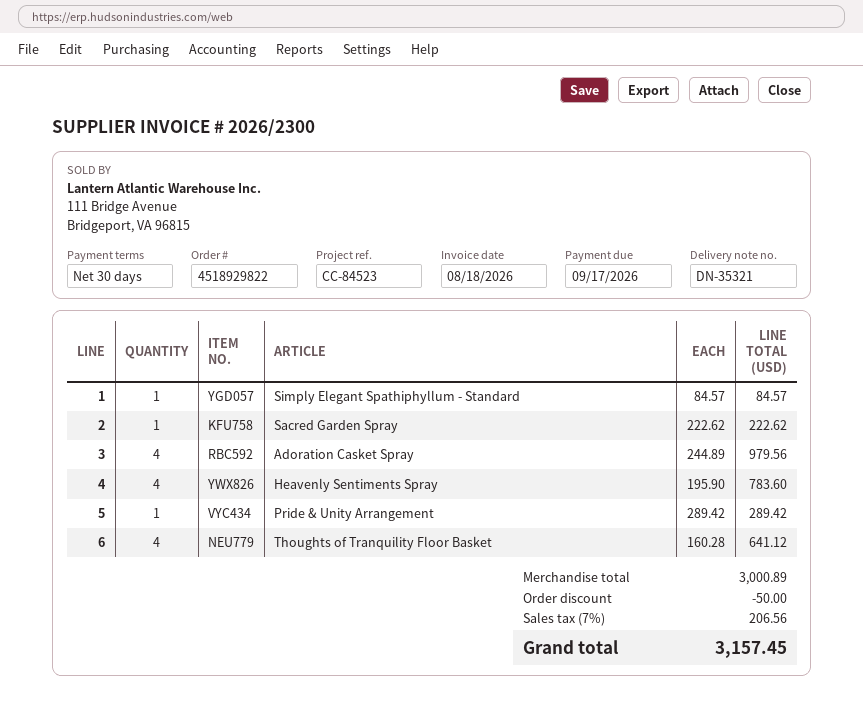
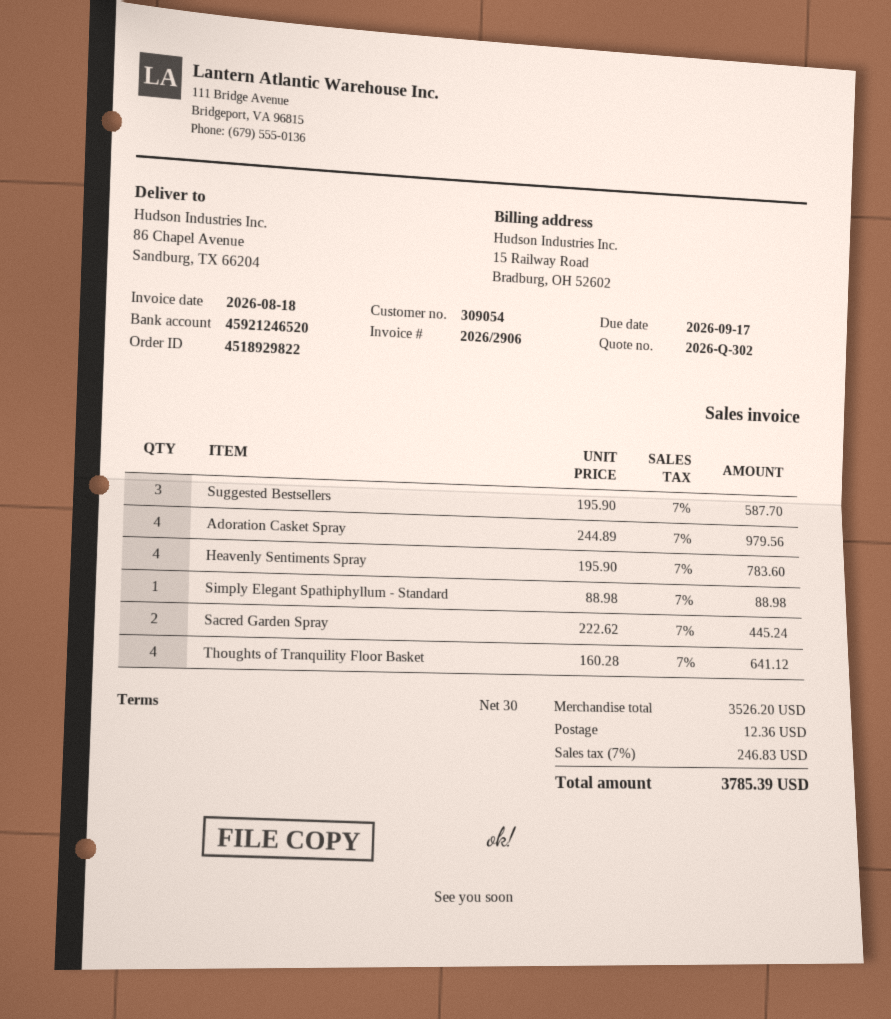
invoice number: 2026/2300 -> 2026/2906
Simply Elegant Spathiphyllum - Standard: 1 x 84.57 = 84.57 -> 1 x 88.98 = 88.98
Sacred Garden Spray: 1 x 222.62 = 222.62 -> 2 x 222.62 = 445.24
Pride & Unity Arrangement: 1 x 289.42 = 289.42 -> none
Suggested Bestsellers: none -> 3 x 195.90 = 587.70
subtotal: 3000.89 -> 3526.20
discount: 50.00 -> none
shipping: none -> 12.36
tax: 7% = 206.56 -> 7% = 246.83
total: 3157.45 -> 3785.39

